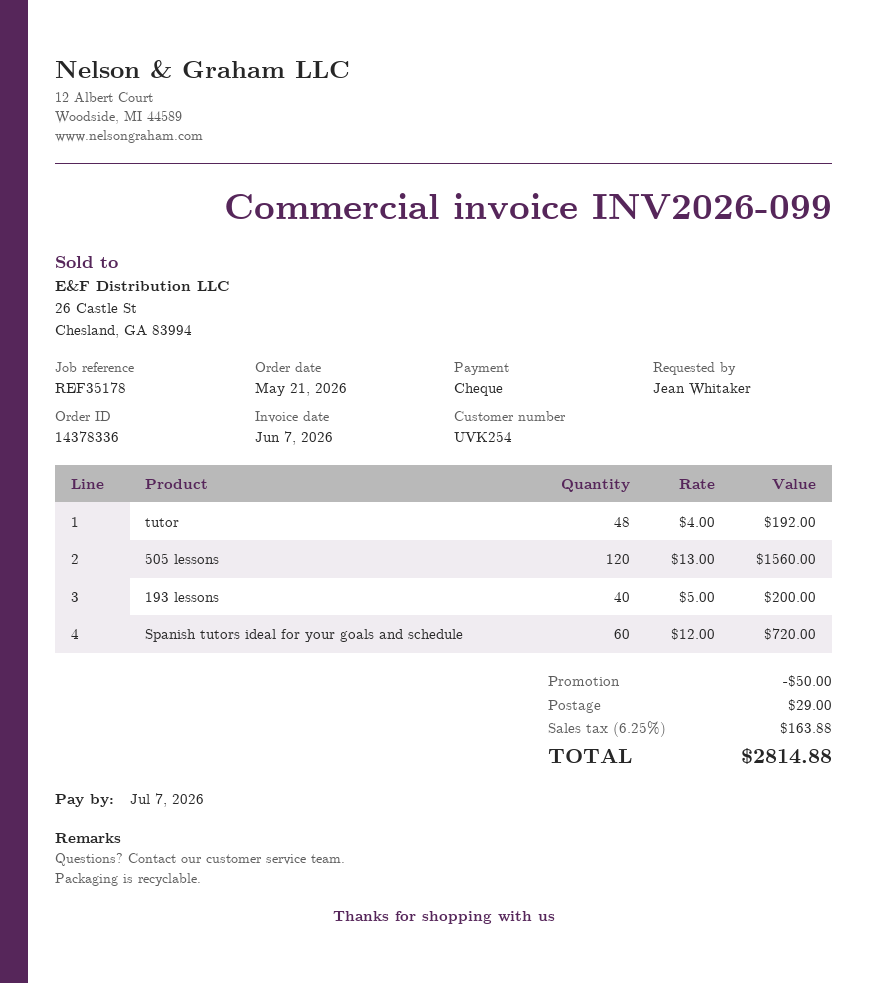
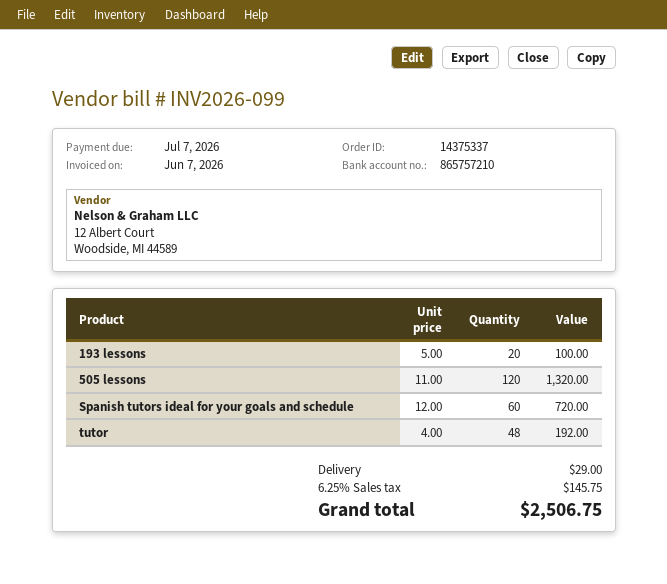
order number: 14378336 -> 14375337
505 lessons: 120 x 13.00 = 1560.00 -> 120 x 11.00 = 1320.00
193 lessons: 40 x 5.00 = 200.00 -> 20 x 5.00 = 100.00
discount: 50.00 -> none
tax: 6.25% = 163.88 -> 6.25% = 145.75
total: 2814.88 -> 2506.75

